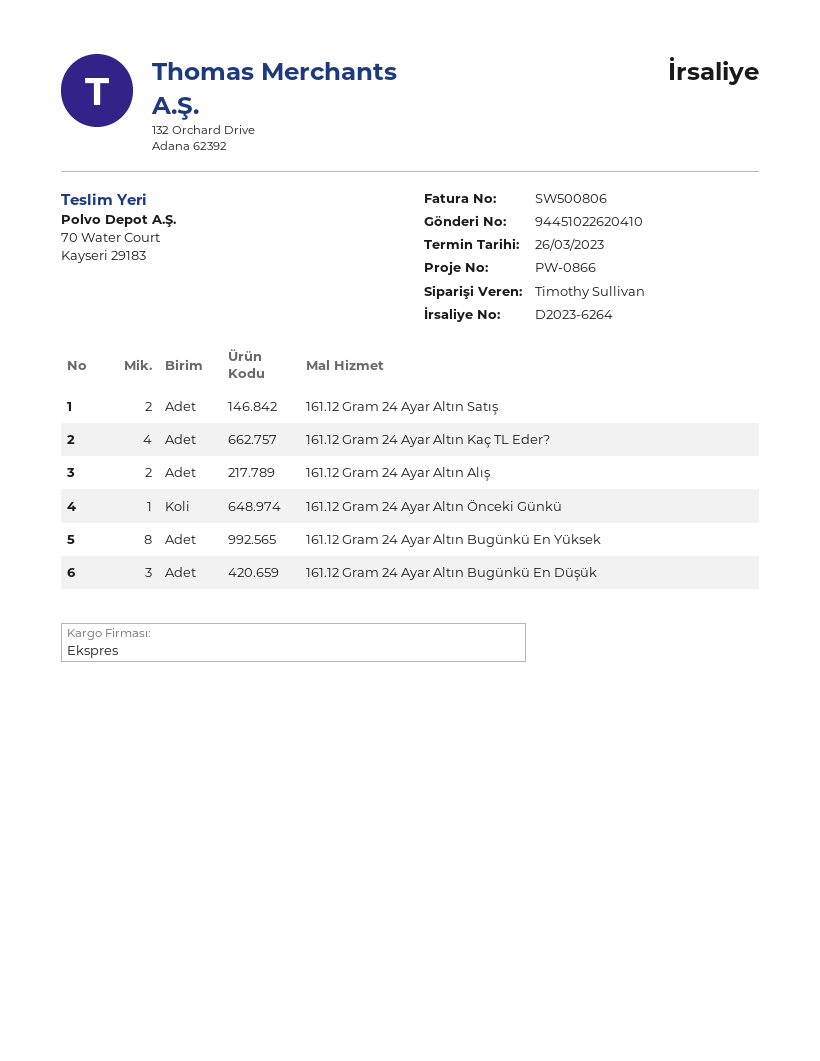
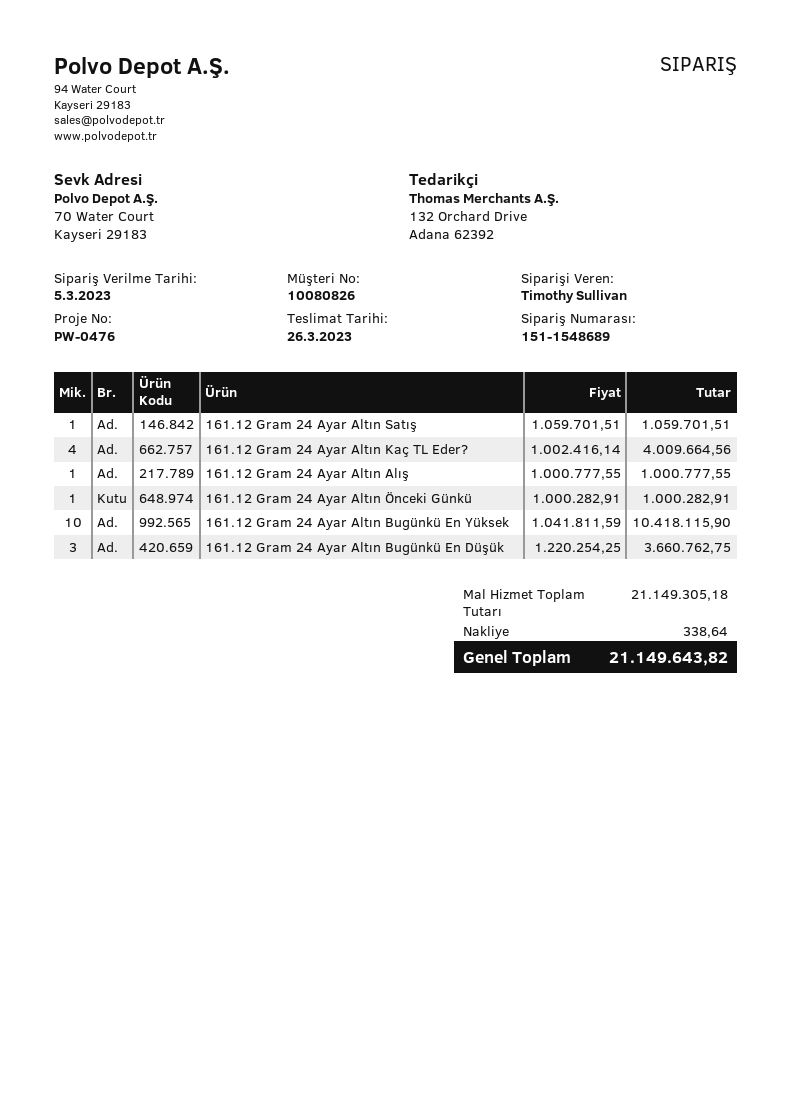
reference: PW-0866 -> PW-0476
161.12 Gram 24 Ayar Altın Satış: 2 -> 1
161.12 Gram 24 Ayar Altın Alış: 2 -> 1
161.12 Gram 24 Ayar Altın Bugünkü En Yüksek: 8 -> 10

